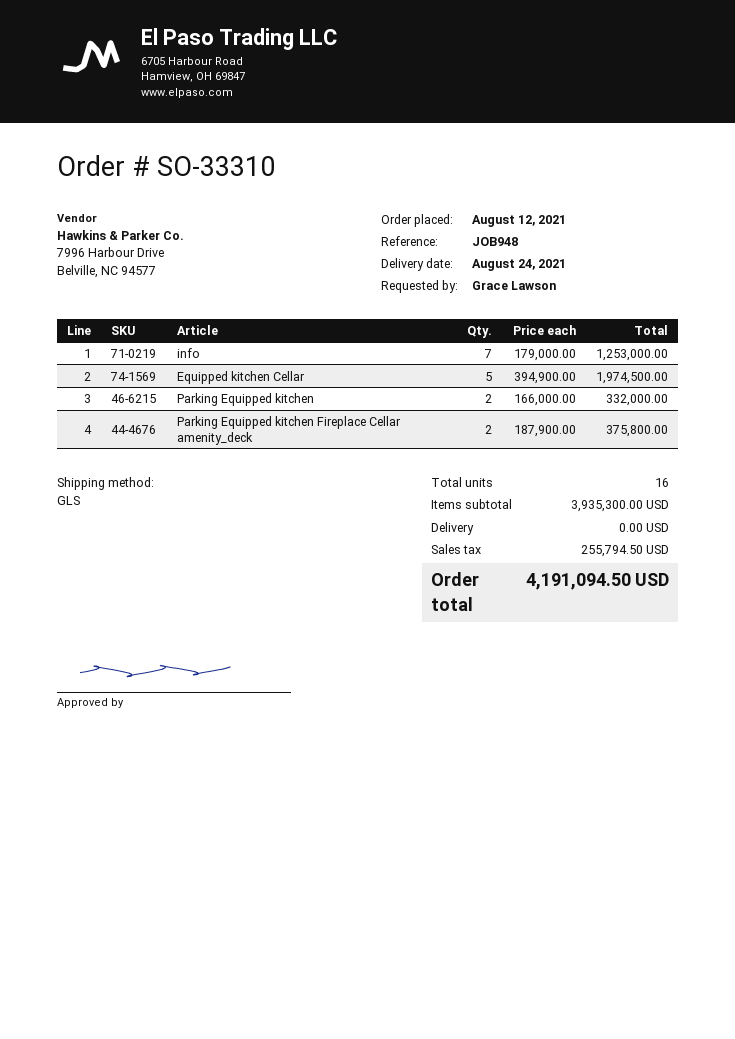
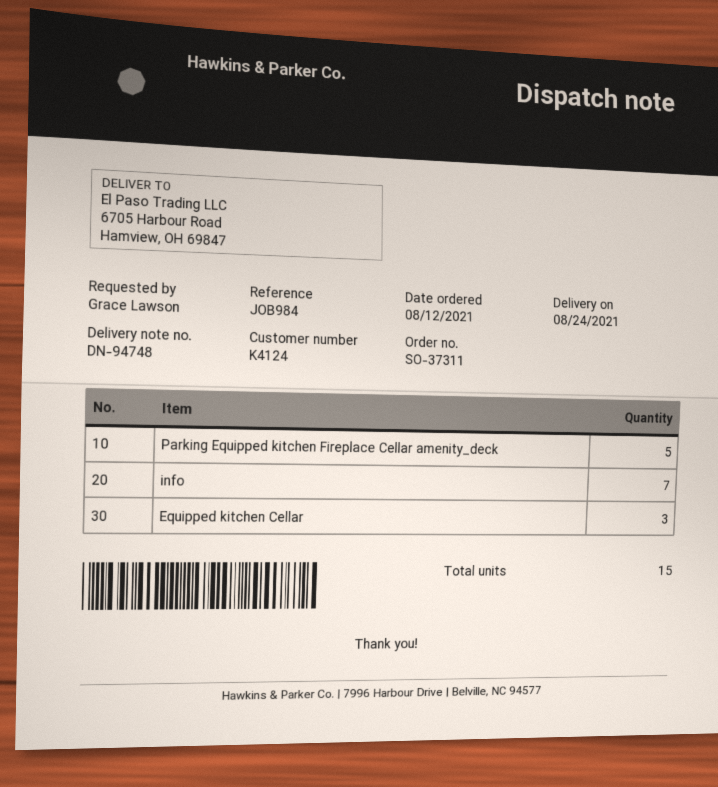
order number: SO-33310 -> SO-37311
reference: JOB948 -> JOB984
Equipped kitchen Cellar: 5 -> 3
Parking Equipped kitchen: 2 -> none
Parking Equipped kitchen Fireplace Cellar amenity_deck: 2 -> 5
total quantity: 16 -> 15

